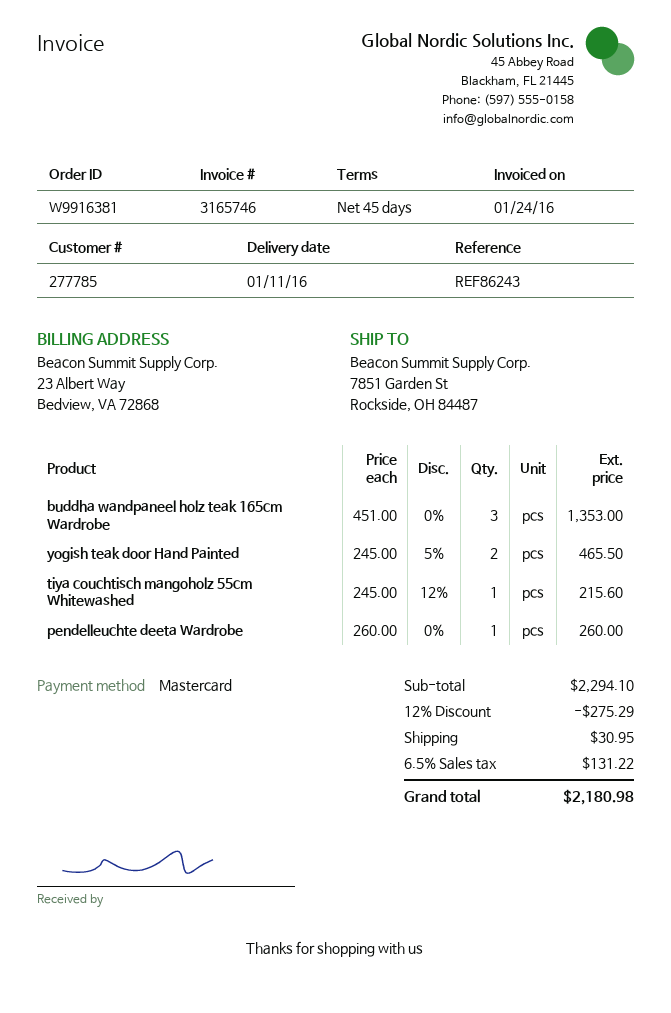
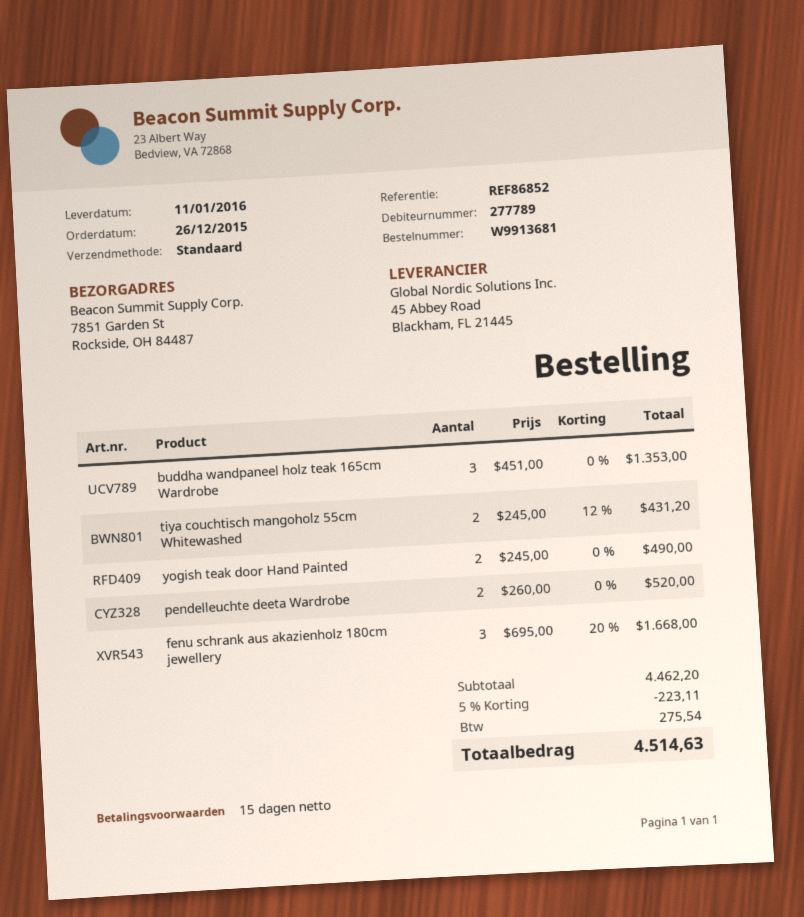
order number: W9916381 -> W9913681
payment terms: 45 days -> 15 days
customer number: 277785 -> 277789
reference: REF86243 -> REF86852
yogish teak door Hand Painted: 2 x 245.00 - 5% = 465.50 -> 2 x 245.00 = 490.00
tiya couchtisch mangoholz 55cm Whitewashed: 1 x 245.00 - 12% = 215.60 -> 2 x 245.00 - 12% = 431.20
pendelleuchte deeta Wardrobe: 1 x 260.00 = 260.00 -> 2 x 260.00 = 520.00
fenu schrank aus akazienholz 180cm jewellery: none -> 3 x 695.00 - 20% = 1668.00
subtotal: 2294.10 -> 4462.20
discount: 12% = 275.29 -> 5% = 223.11
shipping: 30.95 -> none
tax: 131.22 -> 275.54
total: 2180.98 -> 4514.63

